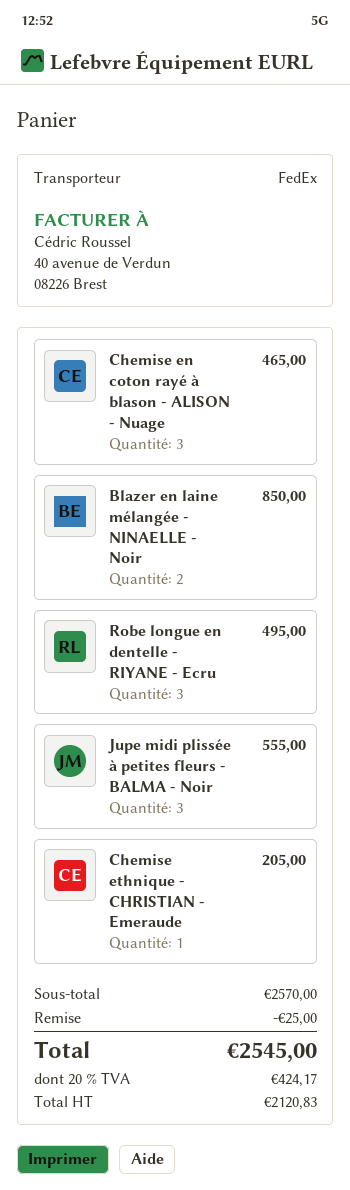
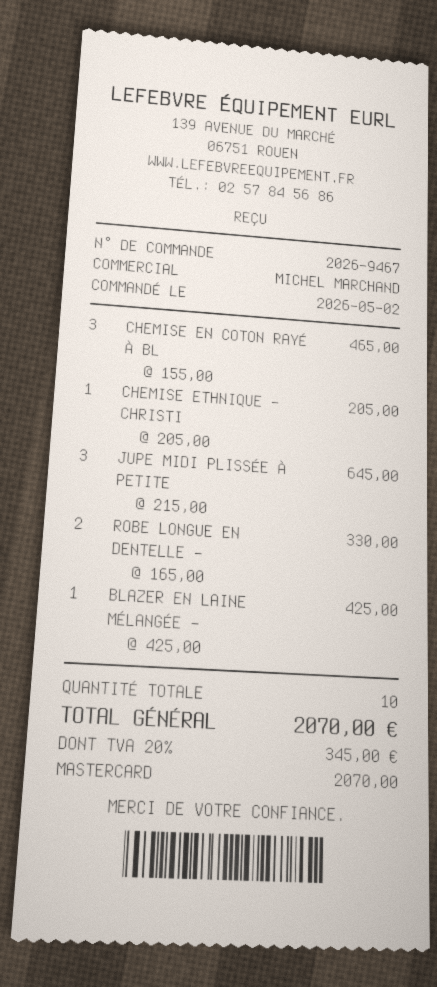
Blazer en laine mélangée - NINAELLE - Noir: 2 for 850.00 -> 1 for 425.00
Robe longue en dentelle - RIYANE - Ecru: 3 for 495.00 -> 2 for 330.00
Jupe midi plissée à petites fleurs - BALMA - Noir: 3 for 555.00 -> 3 for 645.00
discount: 25.00 -> none
tax: 20% = 424.17 -> 20% = 345.00
total: 2545.00 -> 2070.00

